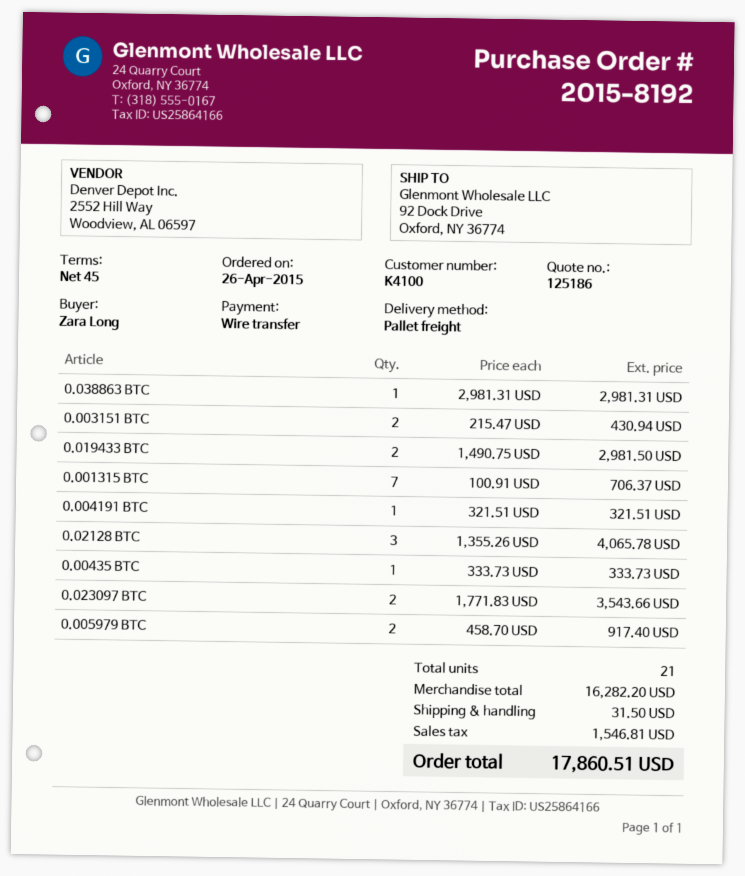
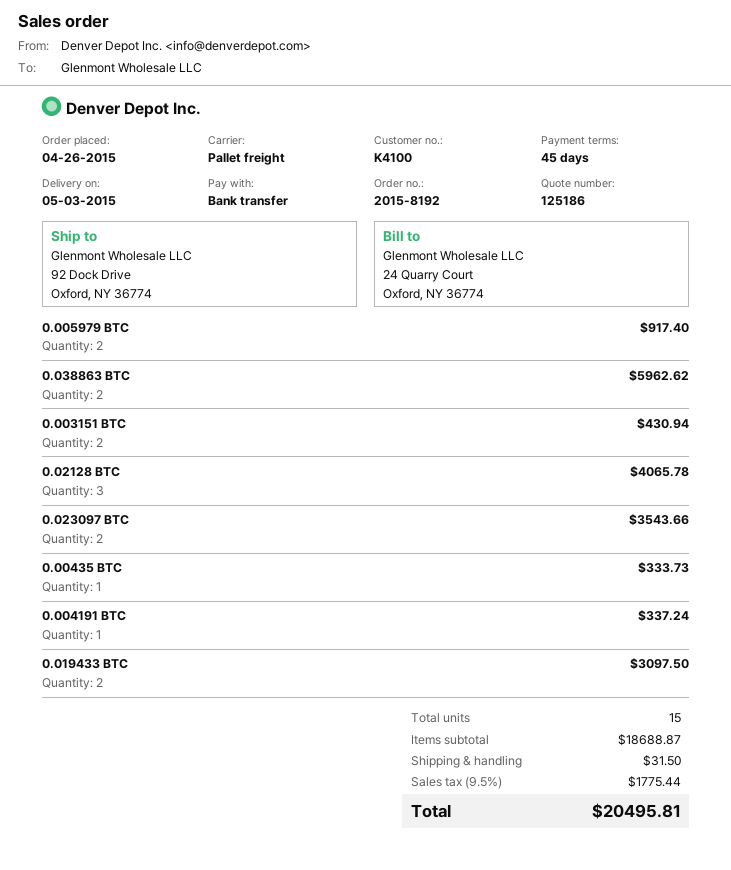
0.038863 BTC: 1 for 2981.31 -> 2 for 5962.62
0.019433 BTC: 2 for 2981.50 -> 2 for 3097.50
0.001315 BTC: 7 for 706.37 -> none
0.004191 BTC: 1 for 321.51 -> 1 for 337.24
total quantity: 21 -> 15
subtotal: 16282.20 -> 18688.87
tax: 1546.81 -> 1775.44
total: 17860.51 -> 20495.81

